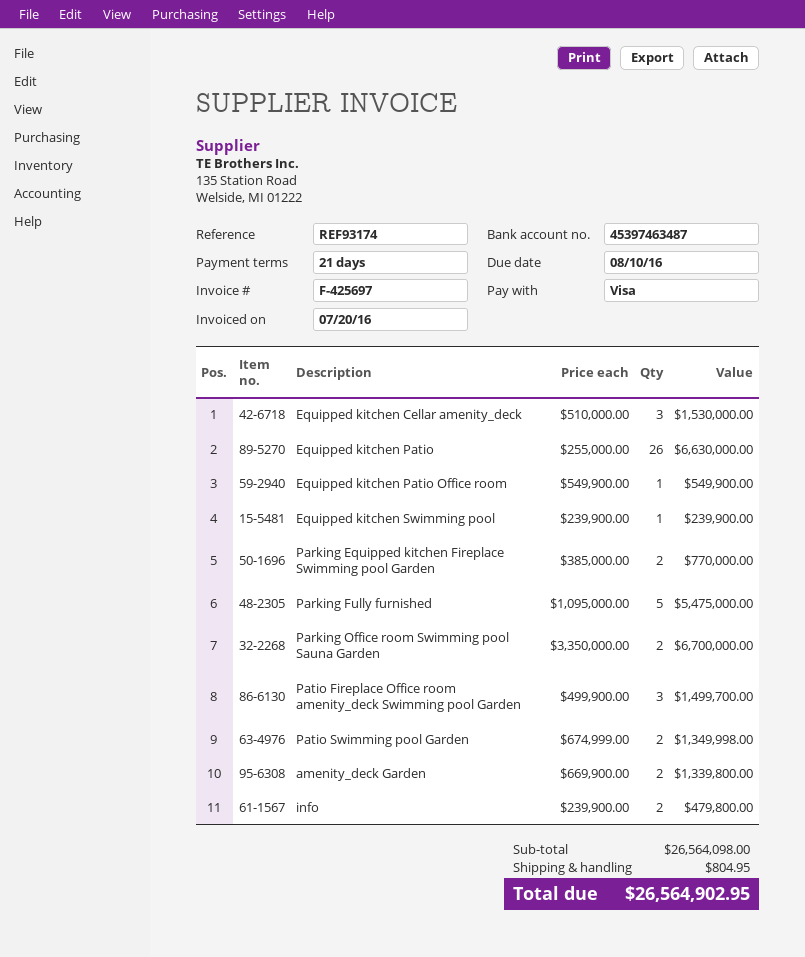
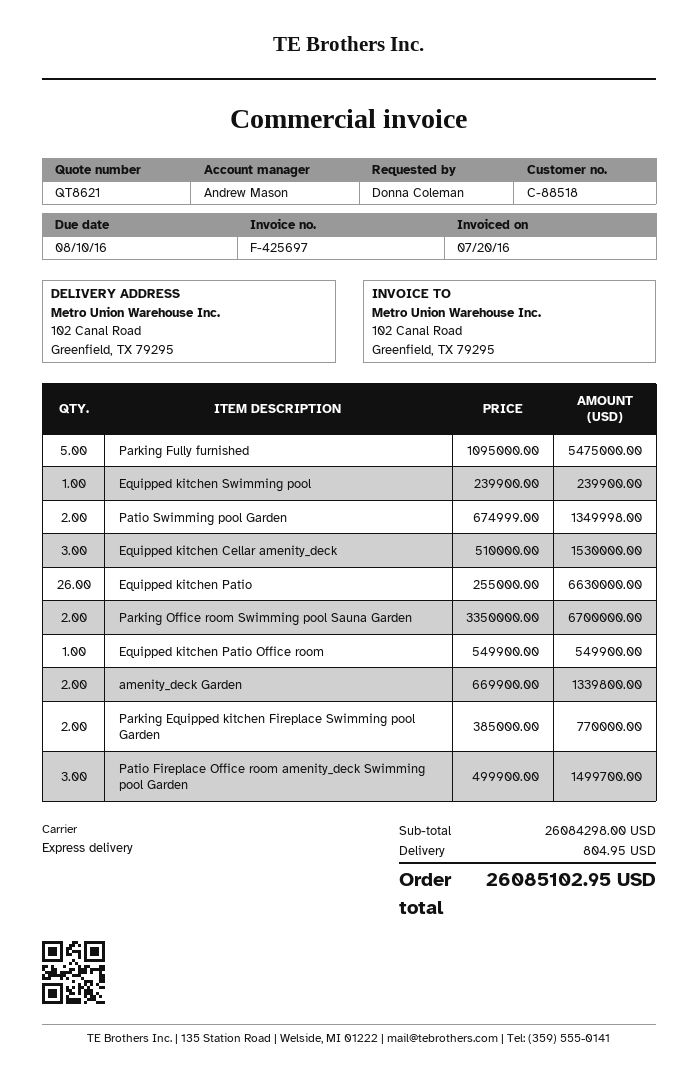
info: 2 x 239900.00 = 479800.00 -> none
subtotal: 26564098.00 -> 26084298.00
total: 26564902.95 -> 26085102.95

